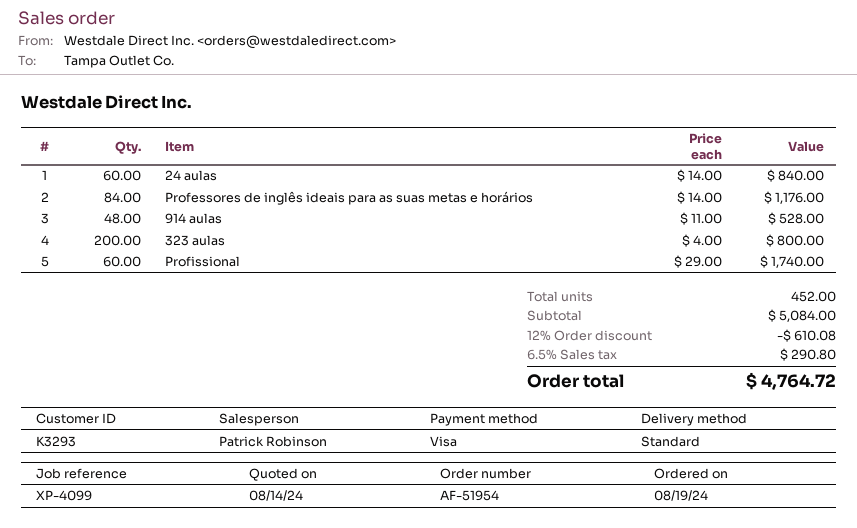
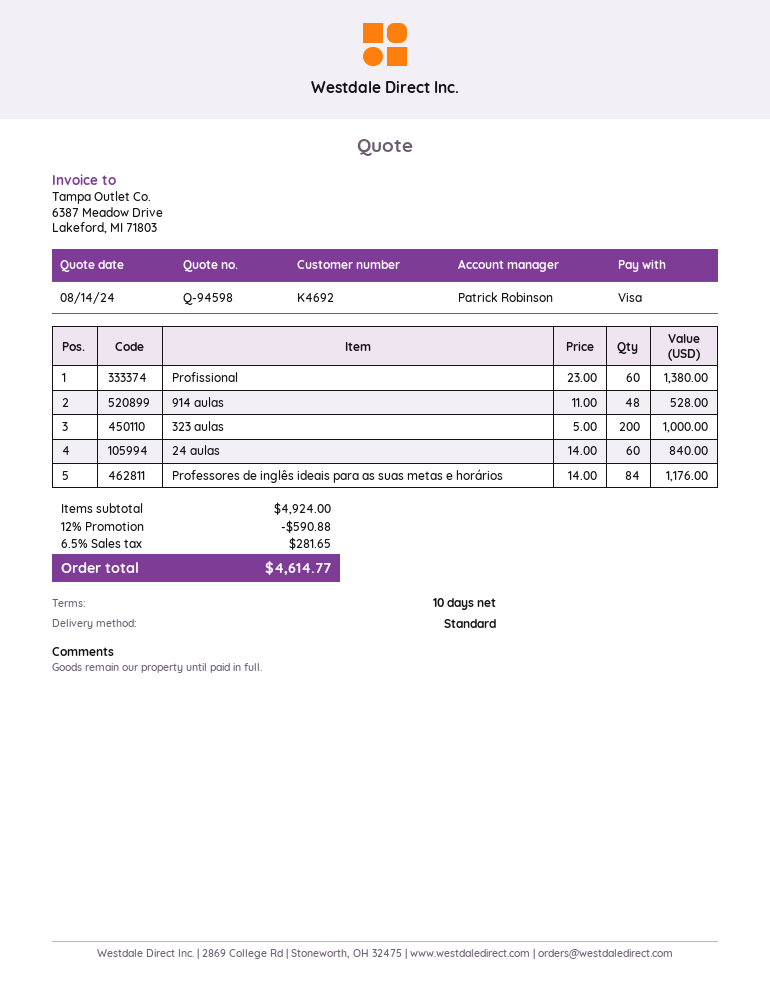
customer number: K3293 -> K4692
323 aulas: 200 x 4.00 = 800.00 -> 200 x 5.00 = 1000.00
Profissional: 60 x 29.00 = 1740.00 -> 60 x 23.00 = 1380.00
subtotal: 5084.00 -> 4924.00
discount: 12% = 610.08 -> 12% = 590.88
tax: 6.5% = 290.80 -> 6.5% = 281.65
total: 4764.72 -> 4614.77

